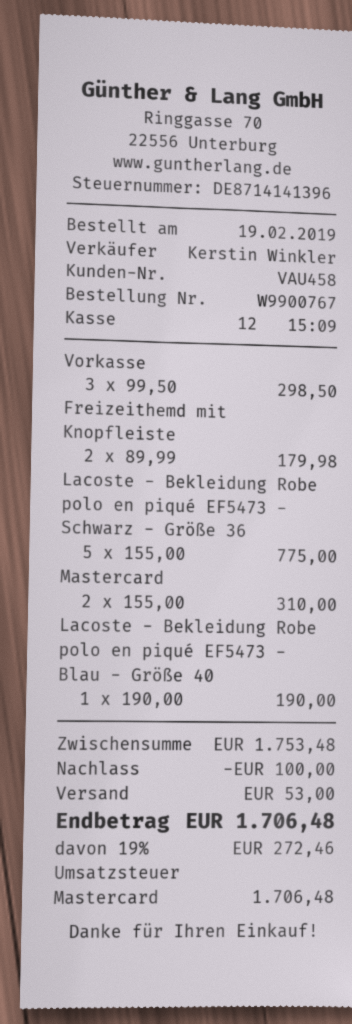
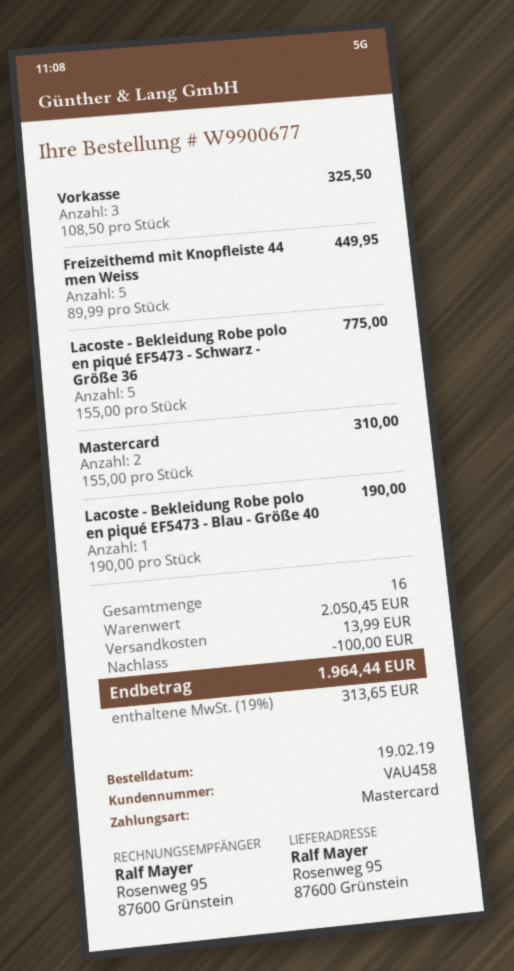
order number: W9900767 -> W9900677
Vorkasse: 3 x 99.50 = 298.50 -> 3 x 108.50 = 325.50
Freizeithemd mit Knopfleiste: 2 x 89.99 = 179.98 -> 5 x 89.99 = 449.95
subtotal: 1753.48 -> 2050.45
shipping: 53.00 -> 13.99
tax: 19% = 272.46 -> 19% = 313.65
total: 1706.48 -> 1964.44

